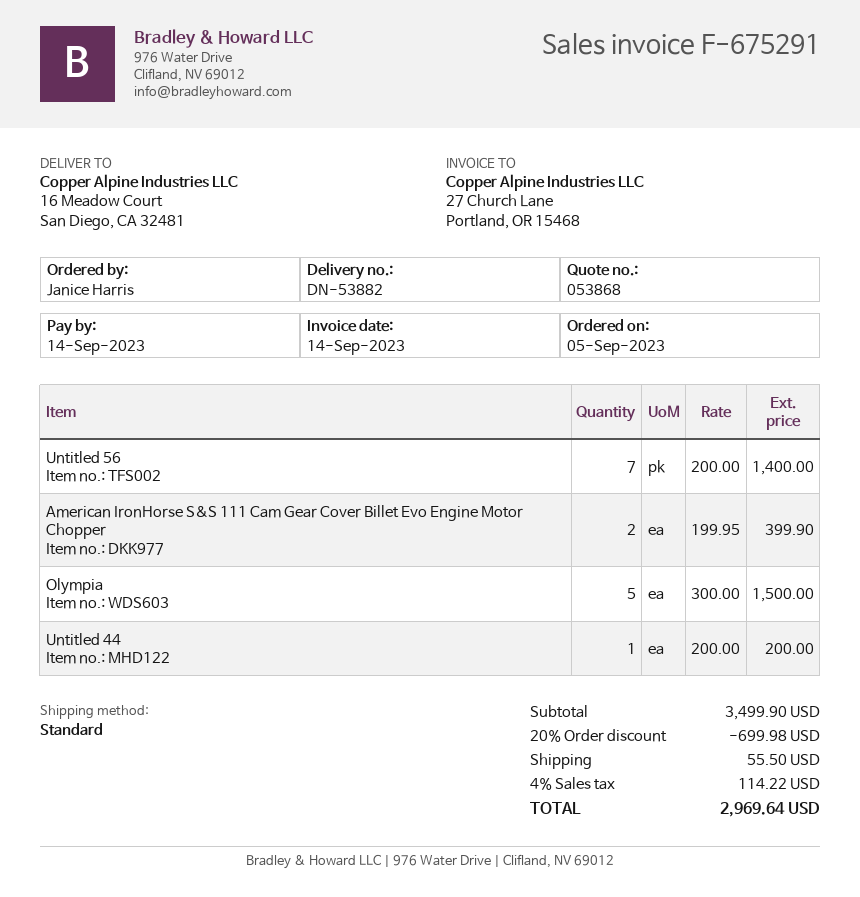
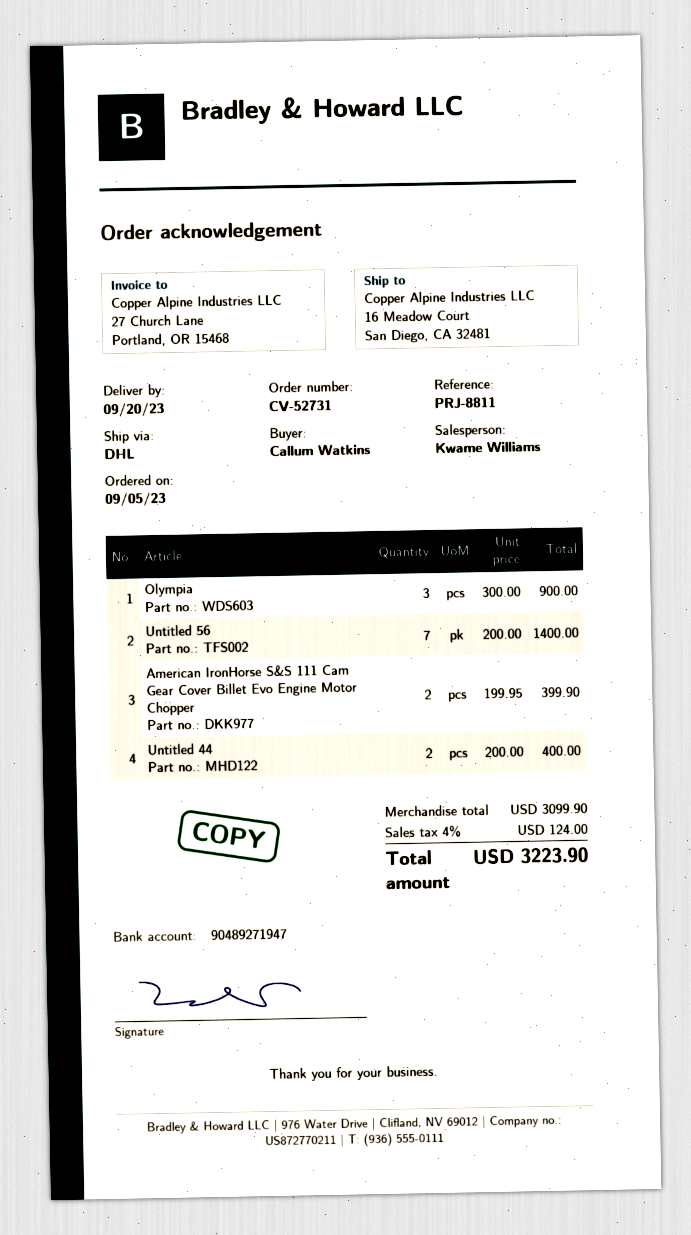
ordered by: Janice Harris -> Callum Watkins
shipping method: standard -> DHL
Olympia: 5 x 300.00 = 1500.00 -> 3 x 300.00 = 900.00
Untitled 44: 1 x 200.00 = 200.00 -> 2 x 200.00 = 400.00
subtotal: 3499.90 -> 3099.90
discount: 20% = 699.98 -> none
shipping: 55.50 -> none
tax: 4% = 114.22 -> 4% = 124.00
total: 2969.64 -> 3223.90

